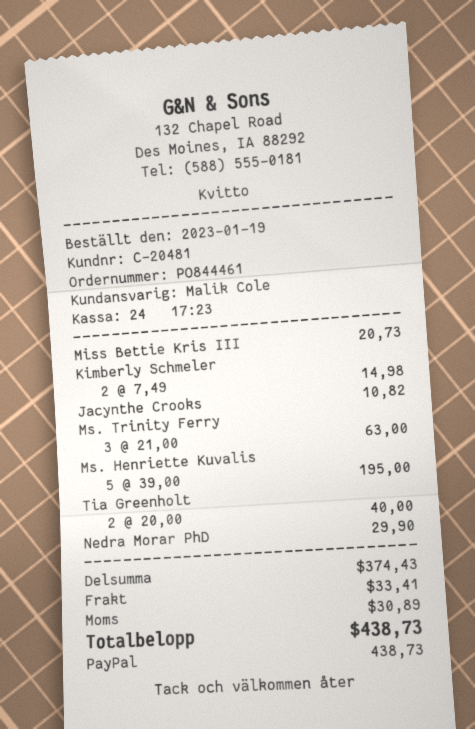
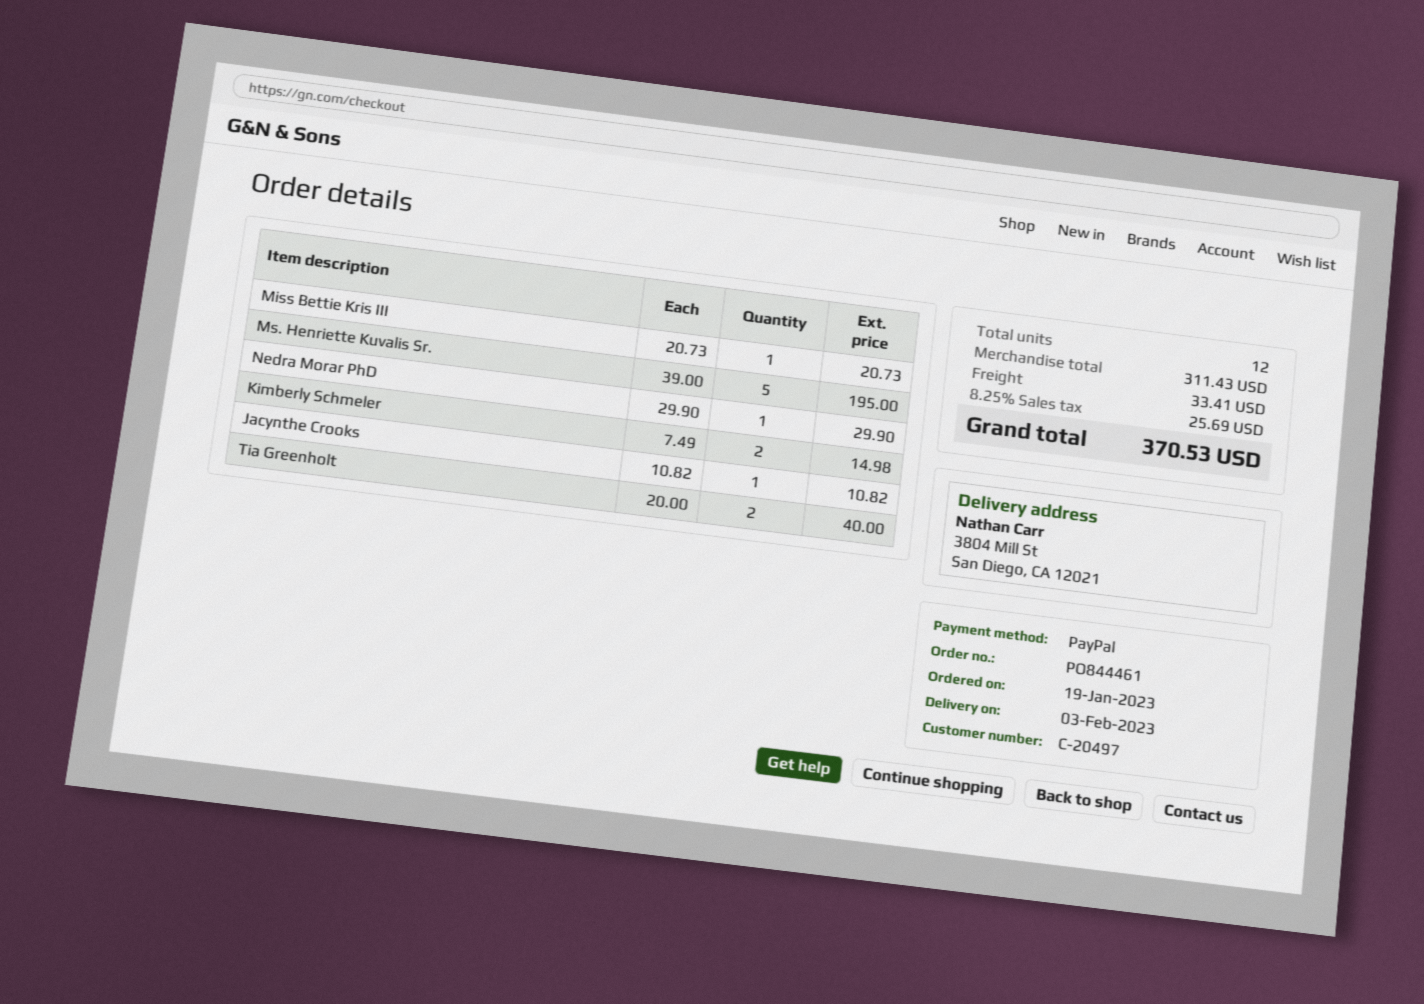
customer number: C-20481 -> C-20497
Ms. Trinity Ferry: 3 x 21.00 = 63.00 -> none
subtotal: 374.43 -> 311.43
tax: 30.89 -> 25.69
total: 438.73 -> 370.53

